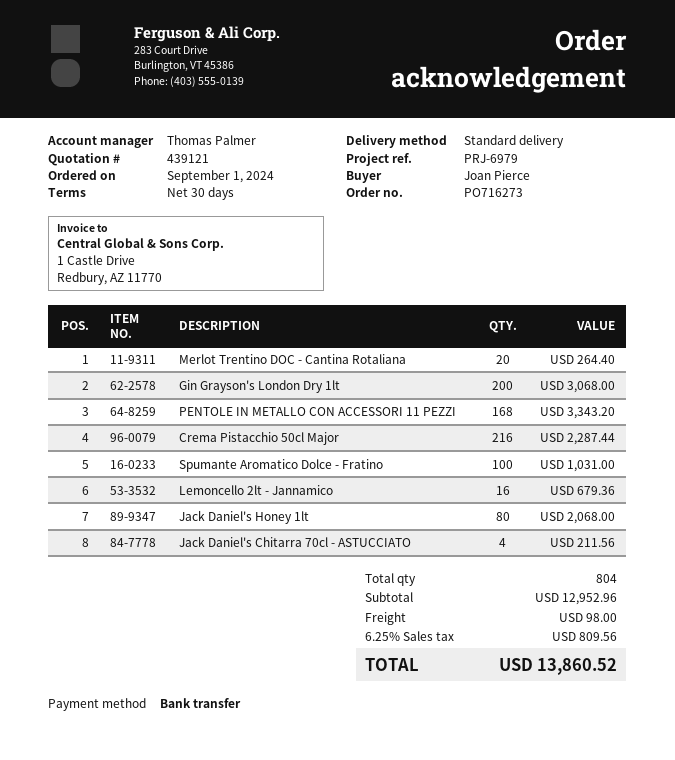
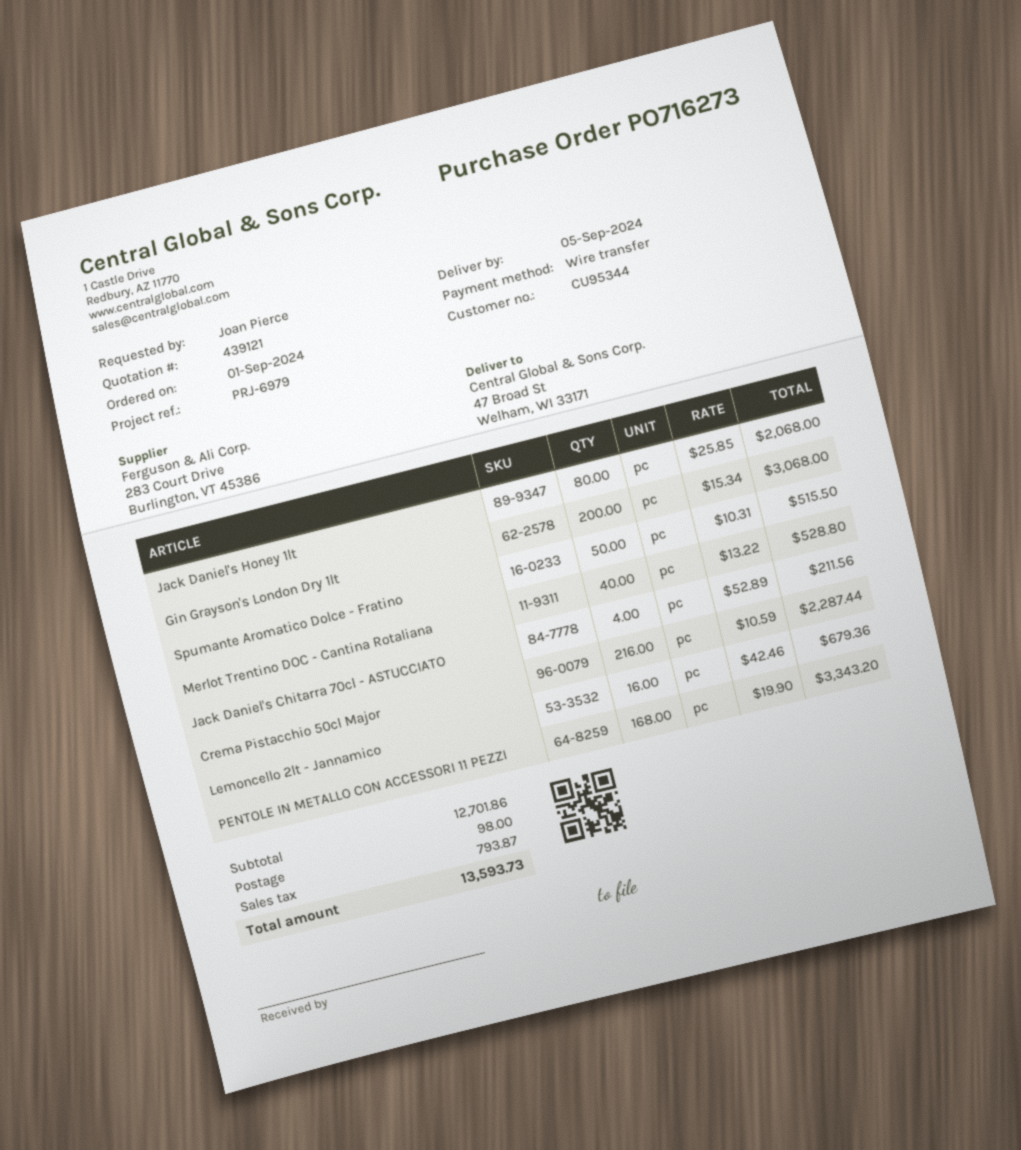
Merlot Trentino DOC - Cantina Rotaliana: 20 for 264.40 -> 40 for 528.80
Spumante Aromatico Dolce - Fratino: 100 for 1031.00 -> 50 for 515.50
subtotal: 12952.96 -> 12701.86
tax: 809.56 -> 793.87
total: 13860.52 -> 13593.73

